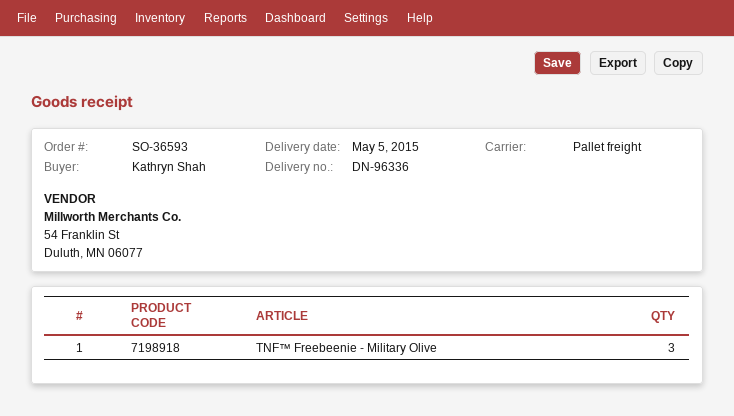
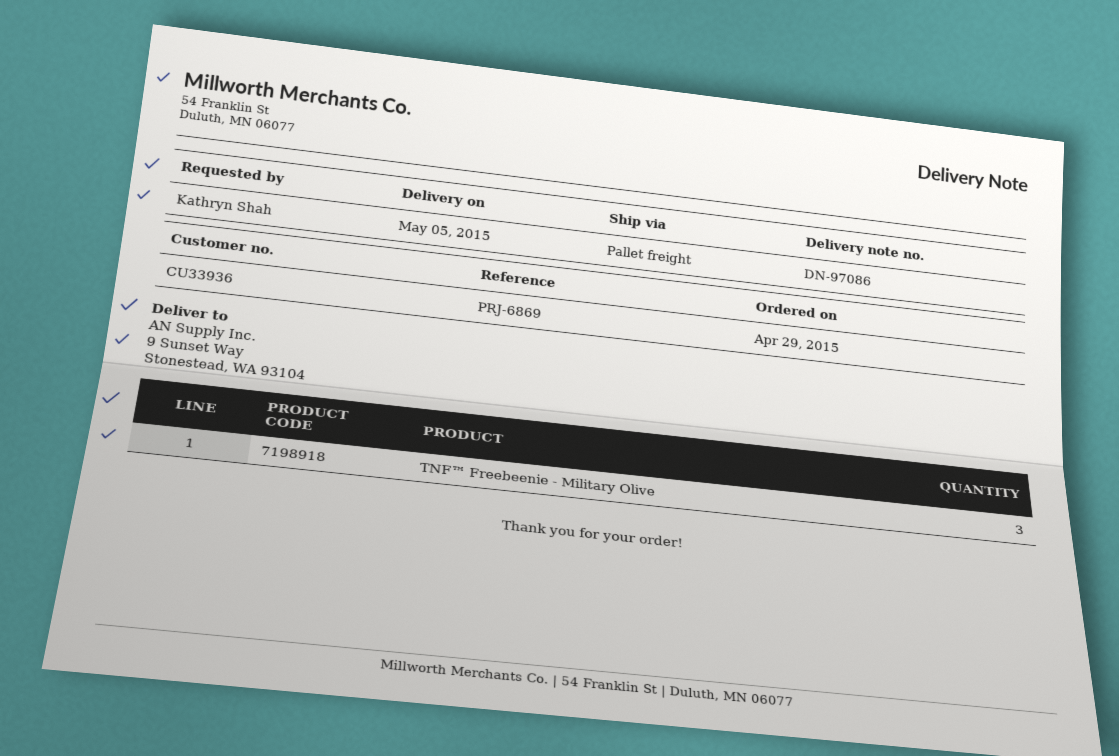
delivery note number: DN-96336 -> DN-97086

